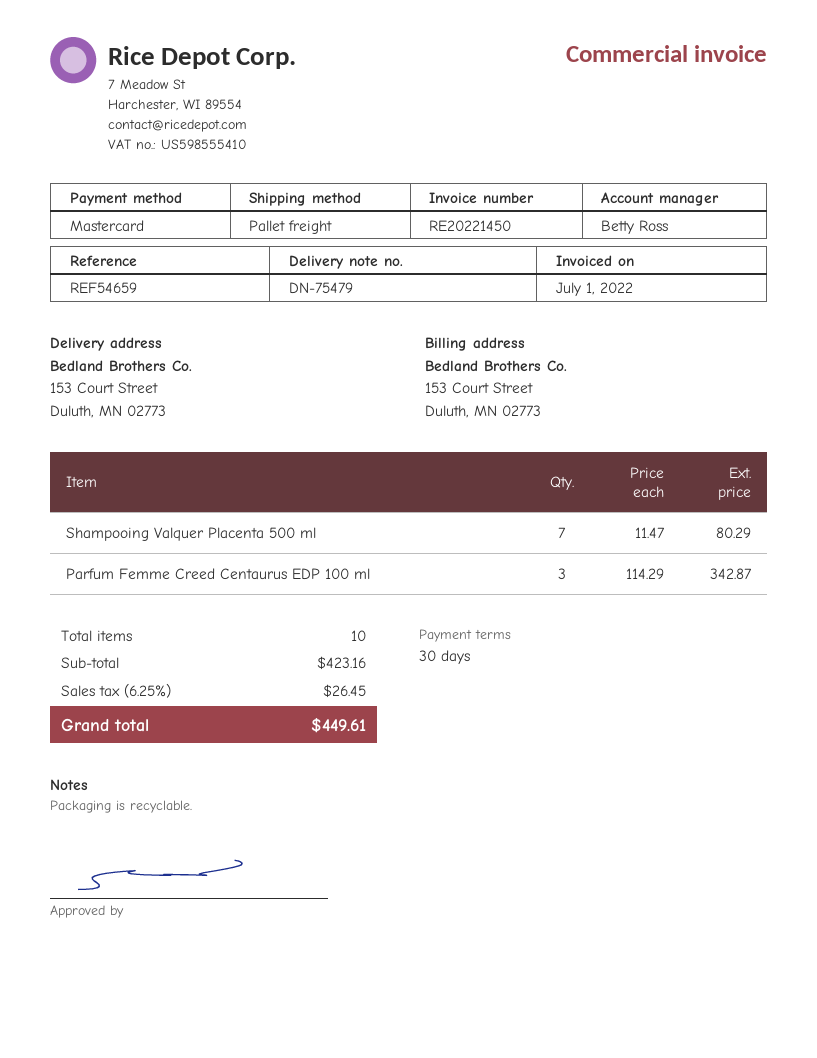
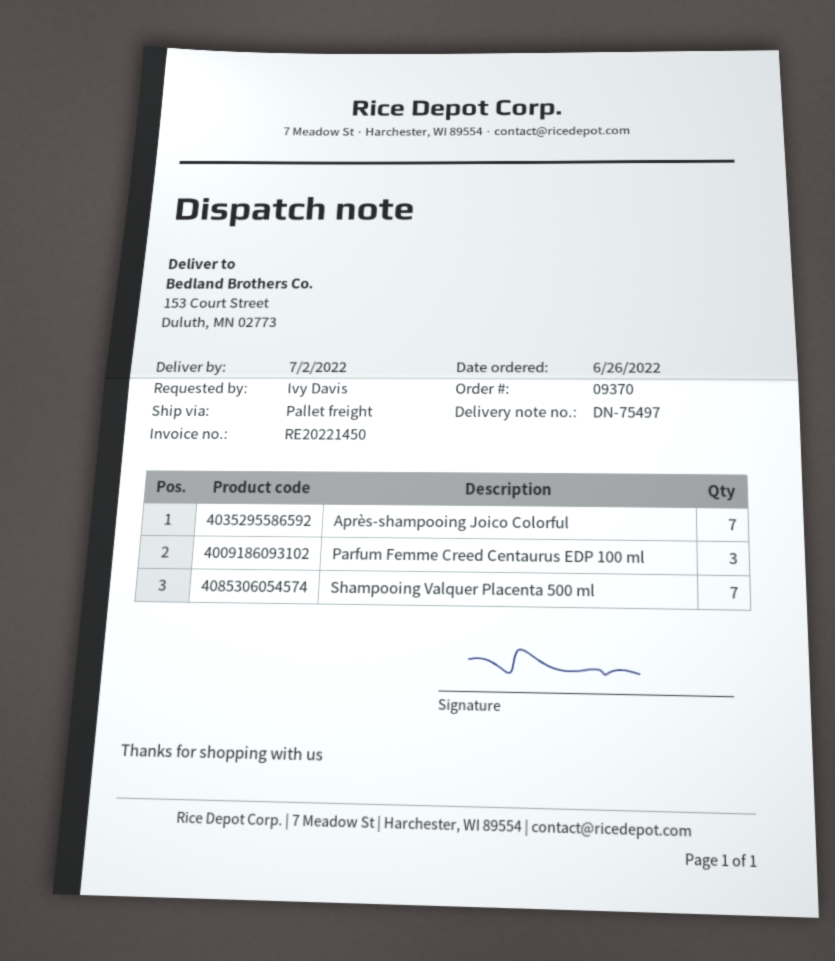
delivery note number: DN-75479 -> DN-75497
Après-shampooing Joico Colorful: none -> 7

